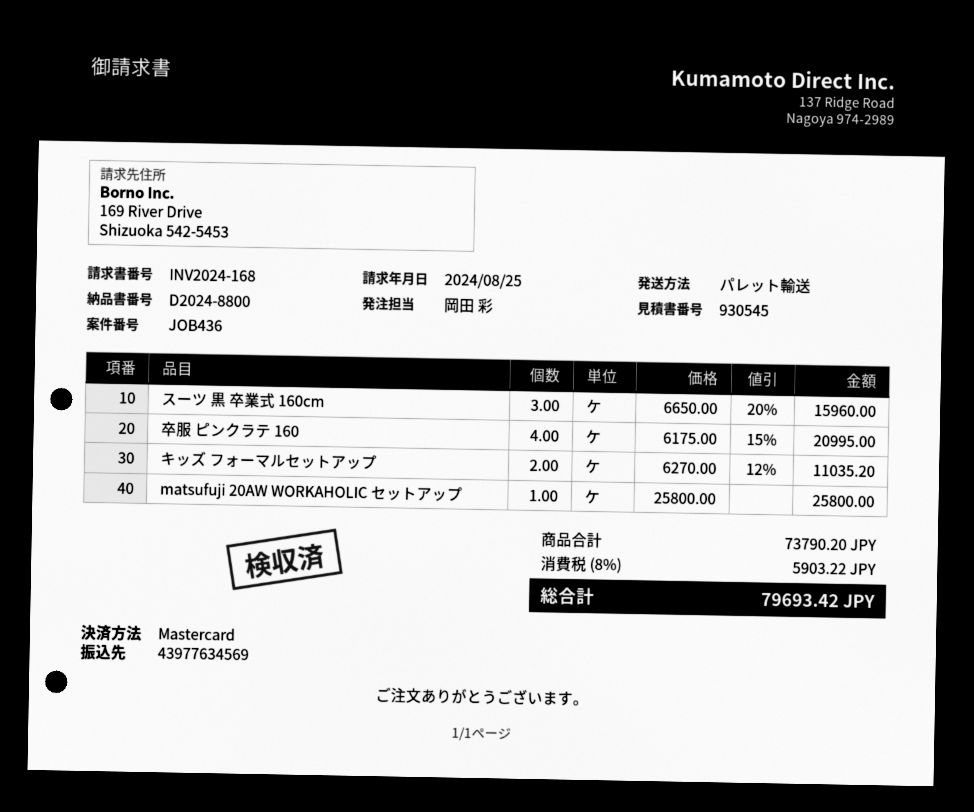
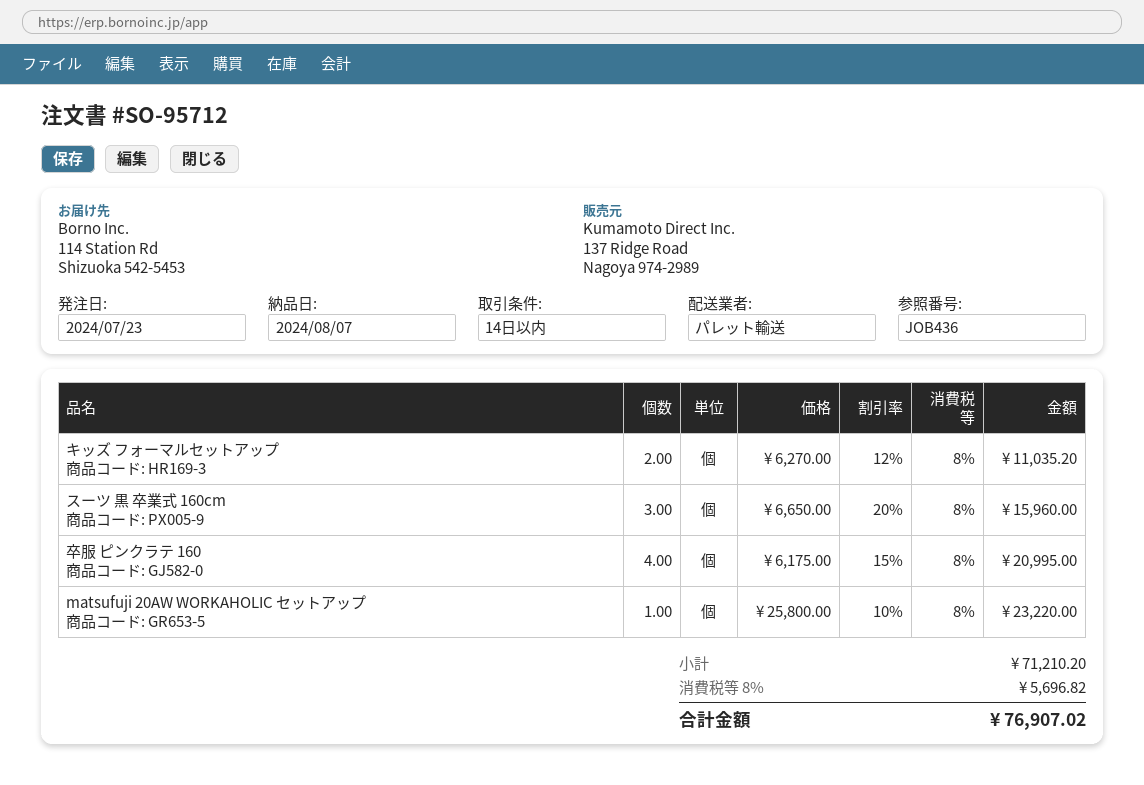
matsufuji 20AW WORKAHOLIC セットアップ: 1 x 25800.00 = 25800.00 -> 1 x 25800.00 - 10% = 23220.00
subtotal: 73790.20 -> 71210.20
tax: 8% = 5903.22 -> 8% = 5696.82
total: 79693.42 -> 76907.02

